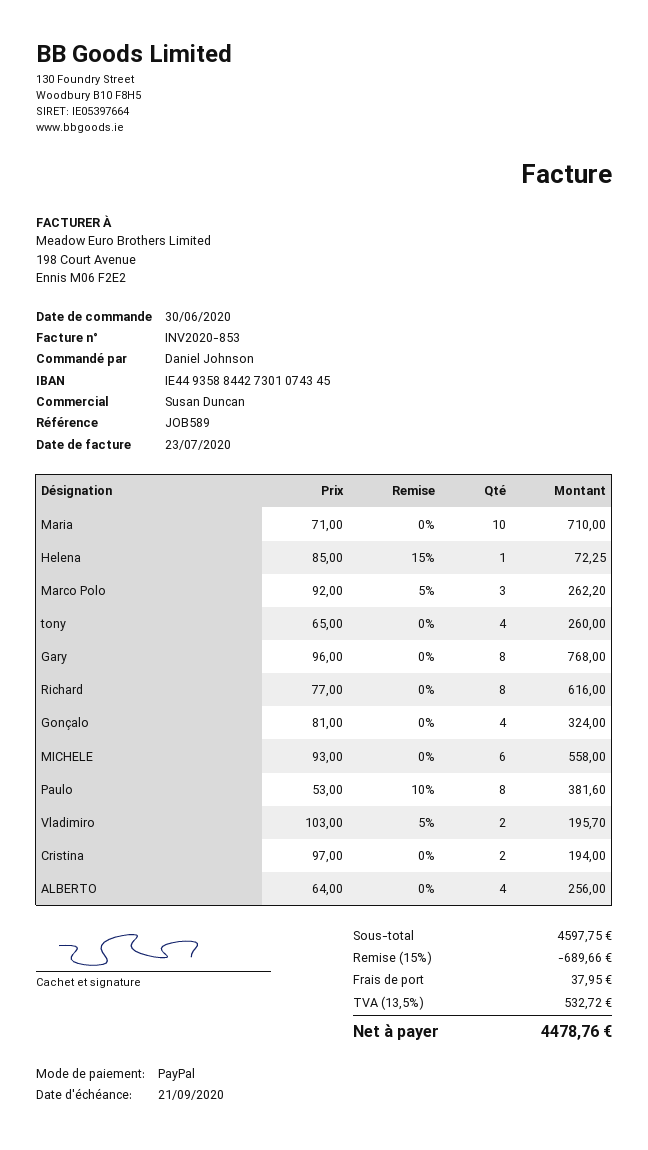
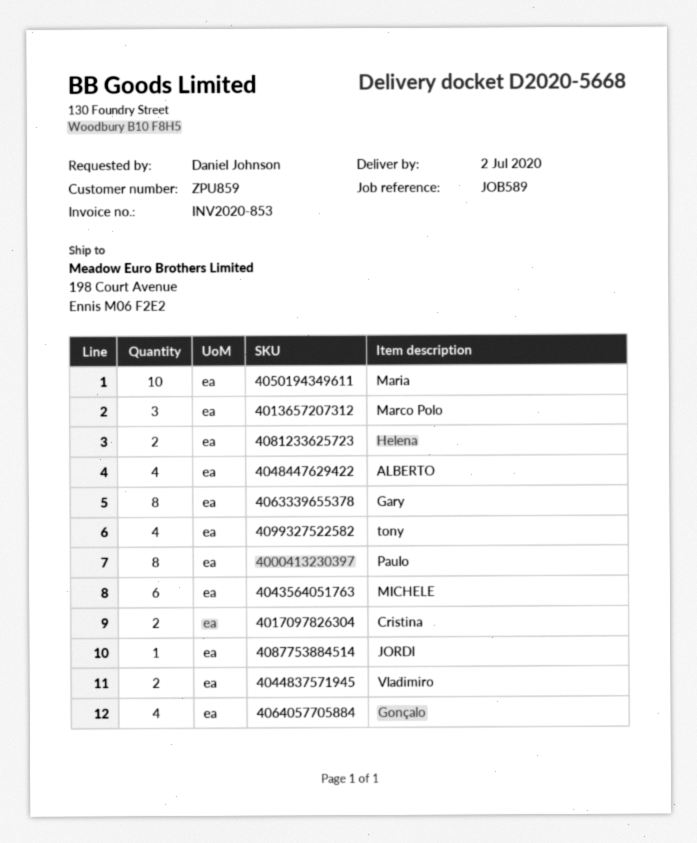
Helena: 1 -> 2
Richard: 8 -> none
JORDI: none -> 1

